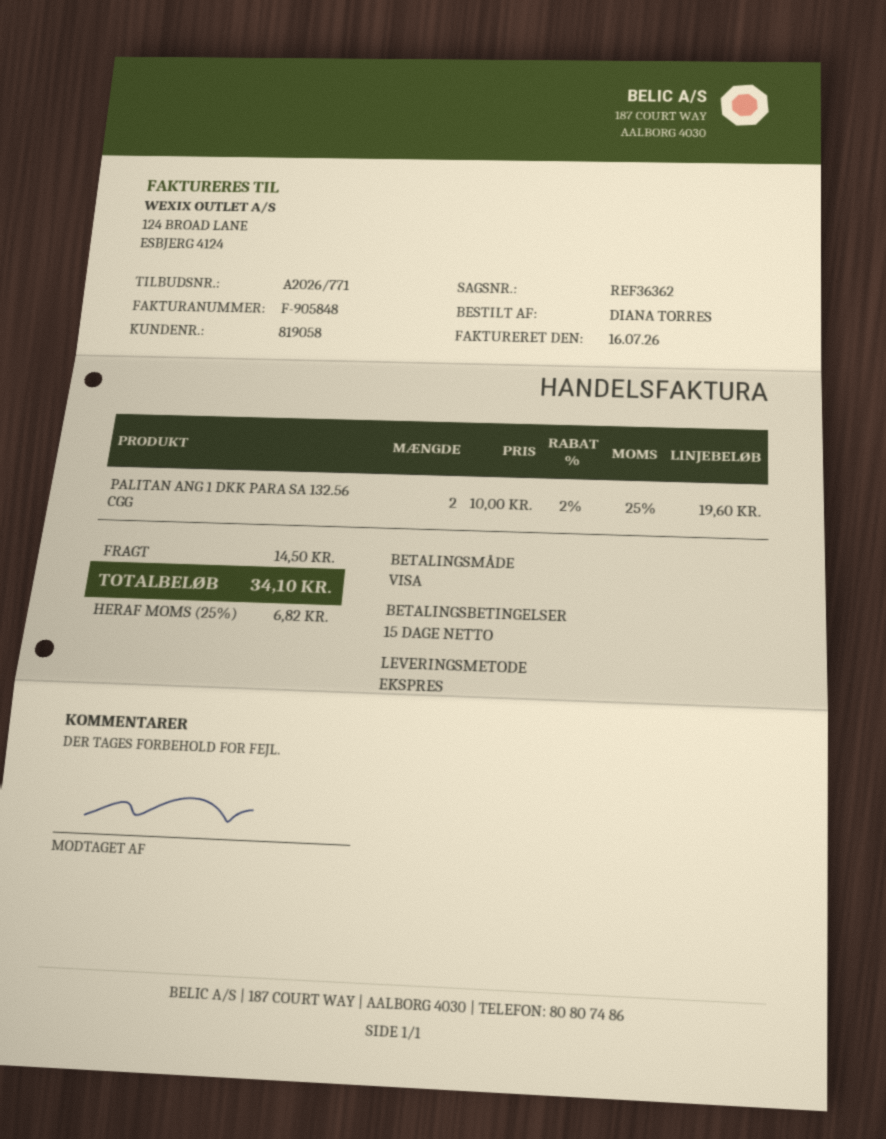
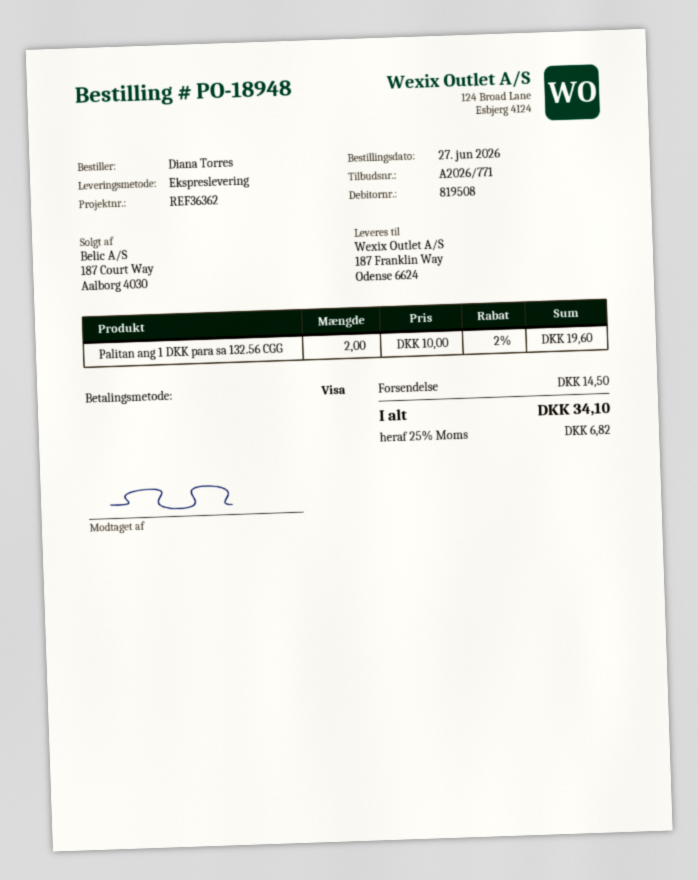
customer number: 819058 -> 819508

